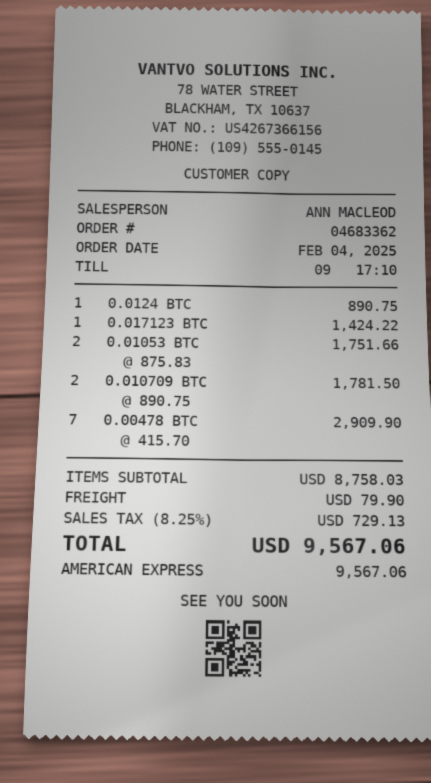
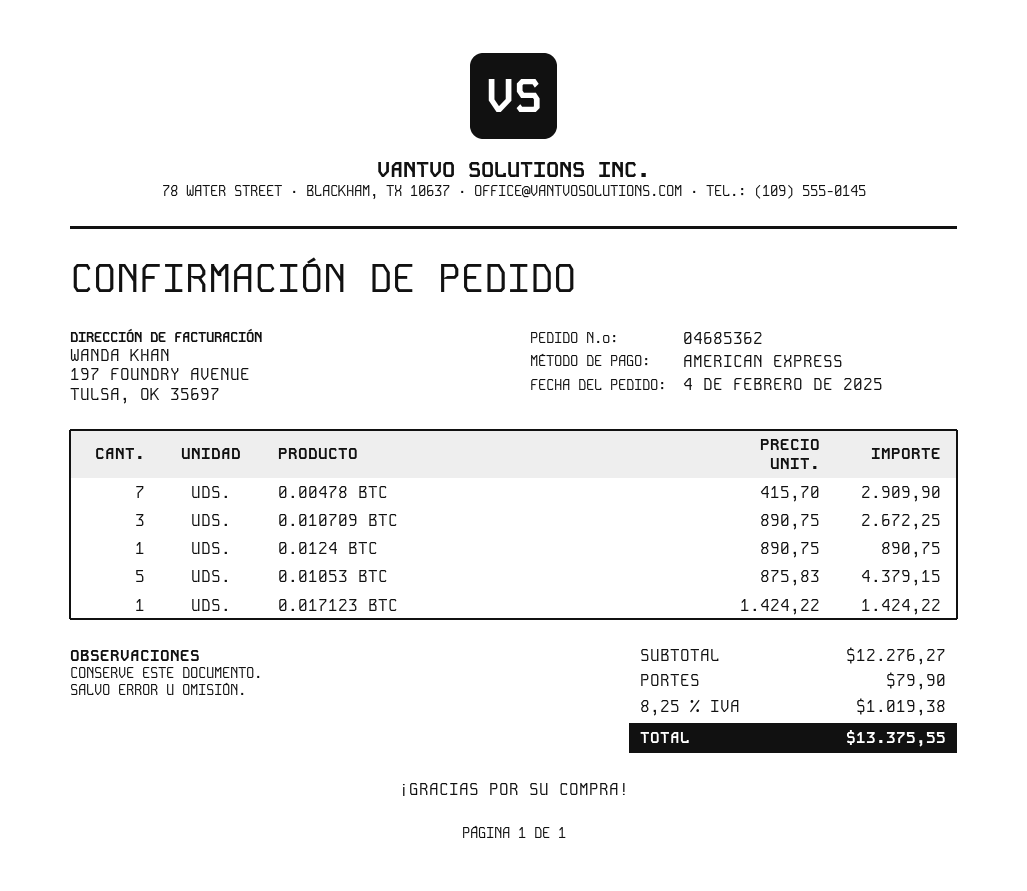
order number: 04683362 -> 04685362
0.01053 BTC: 2 x 875.83 = 1751.66 -> 5 x 875.83 = 4379.15
0.010709 BTC: 2 x 890.75 = 1781.50 -> 3 x 890.75 = 2672.25
subtotal: 8758.03 -> 12276.27
tax: 8.25% = 729.13 -> 8.25% = 1019.38
total: 9567.06 -> 13375.55

